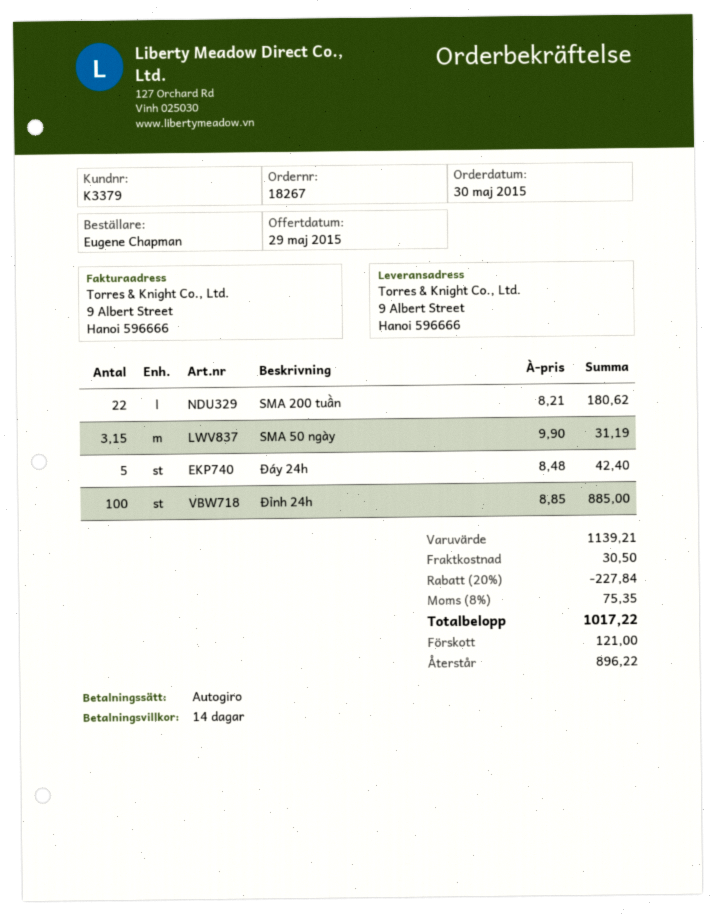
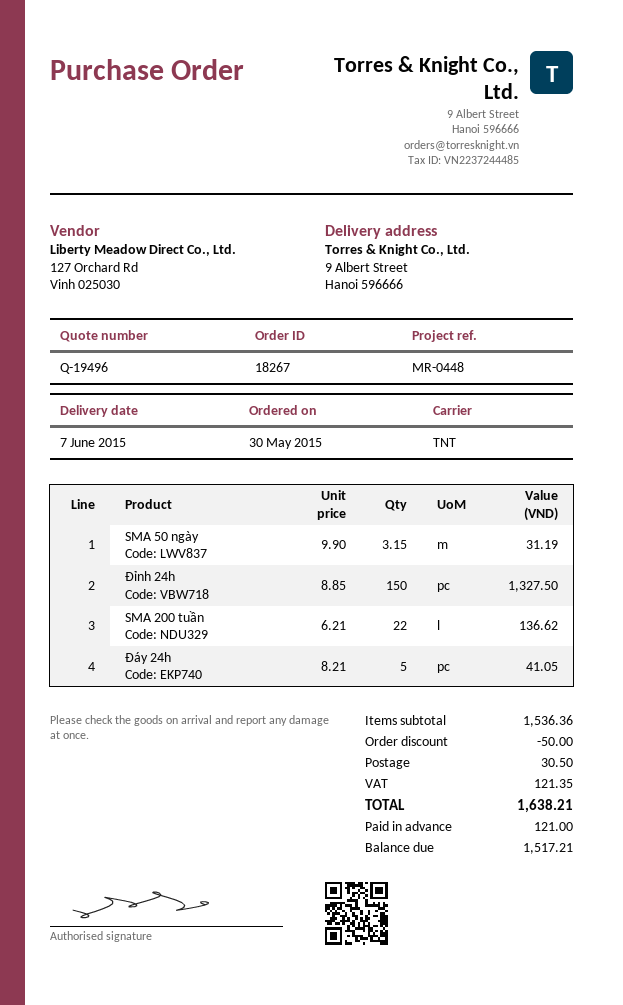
SMA 200 tuần: 22 x 8.21 = 180.62 -> 22 x 6.21 = 136.62
Đáy 24h: 5 x 8.48 = 42.40 -> 5 x 8.21 = 41.05
Đỉnh 24h: 100 x 8.85 = 885.00 -> 150 x 8.85 = 1327.50
subtotal: 1139.21 -> 1536.36
discount: 227.84 -> 50.00
tax: 75.35 -> 121.35
total: 1017.22 -> 1638.21
balance: 896.22 -> 1517.21

